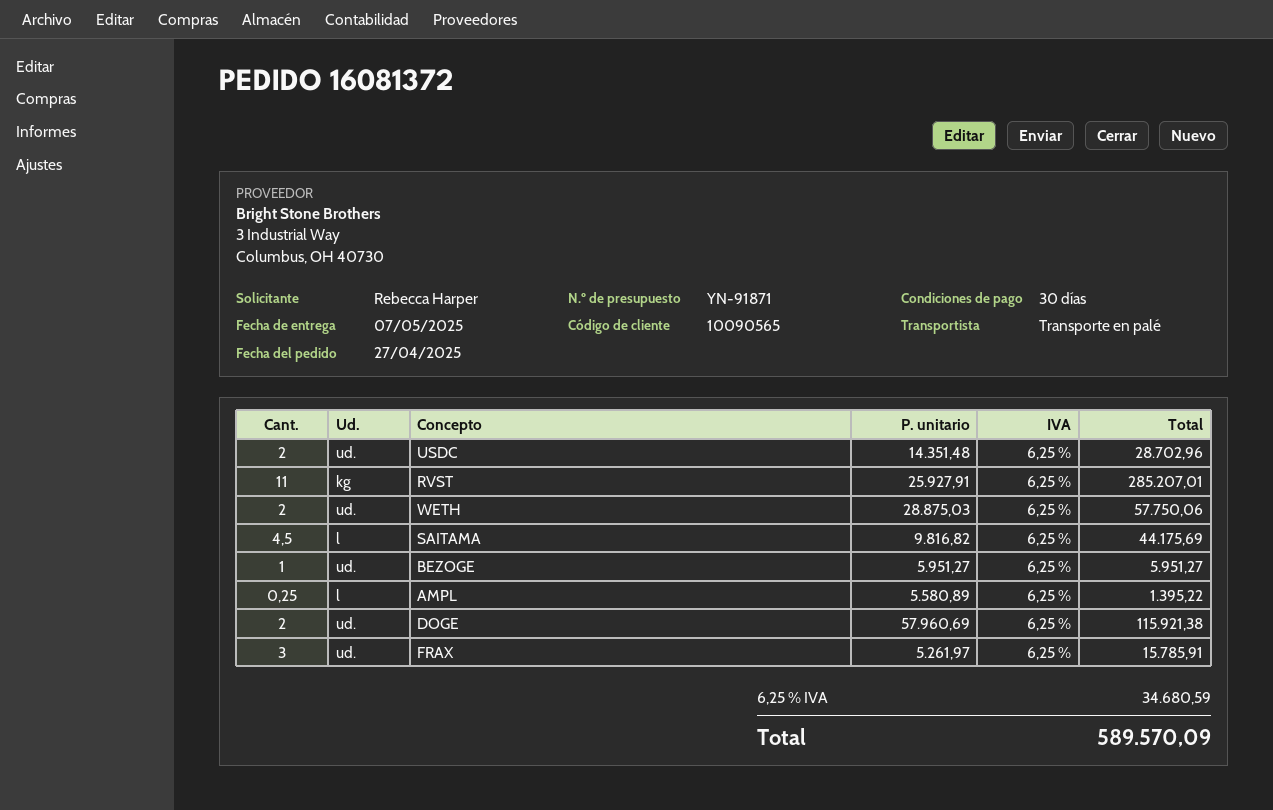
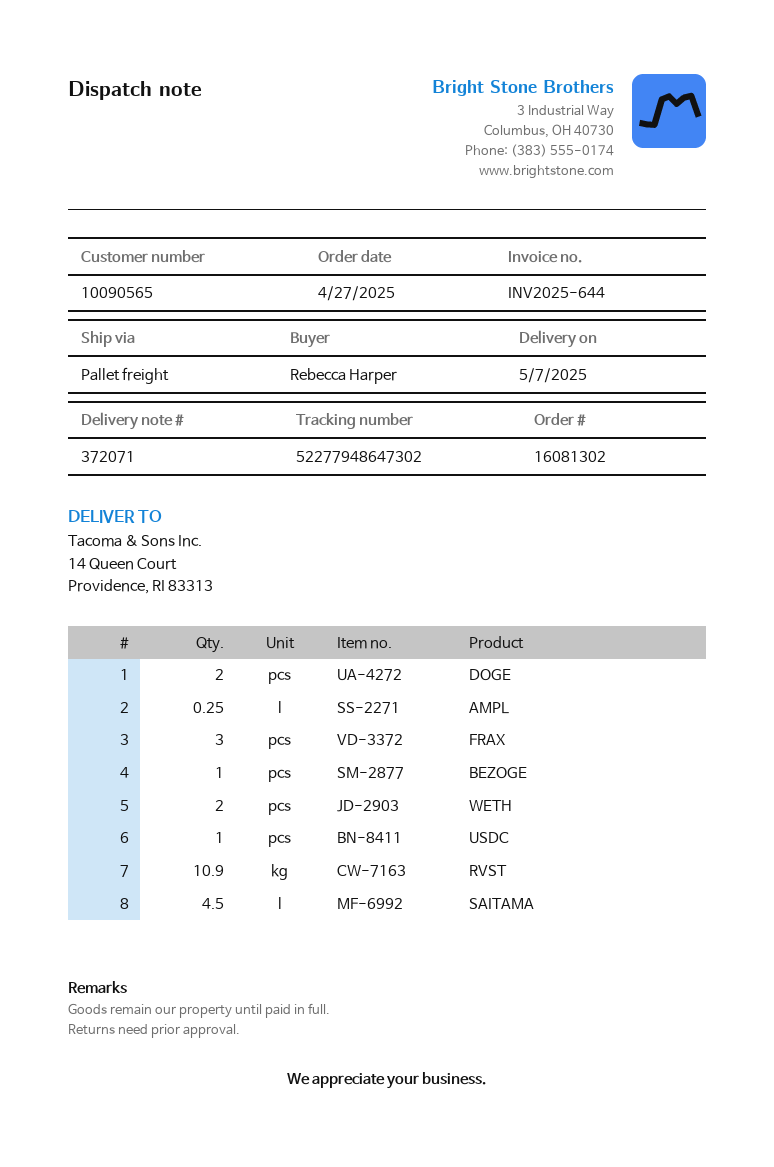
order number: 16081372 -> 16081302
USDC: 2 -> 1
RVST: 11 -> 10.9

